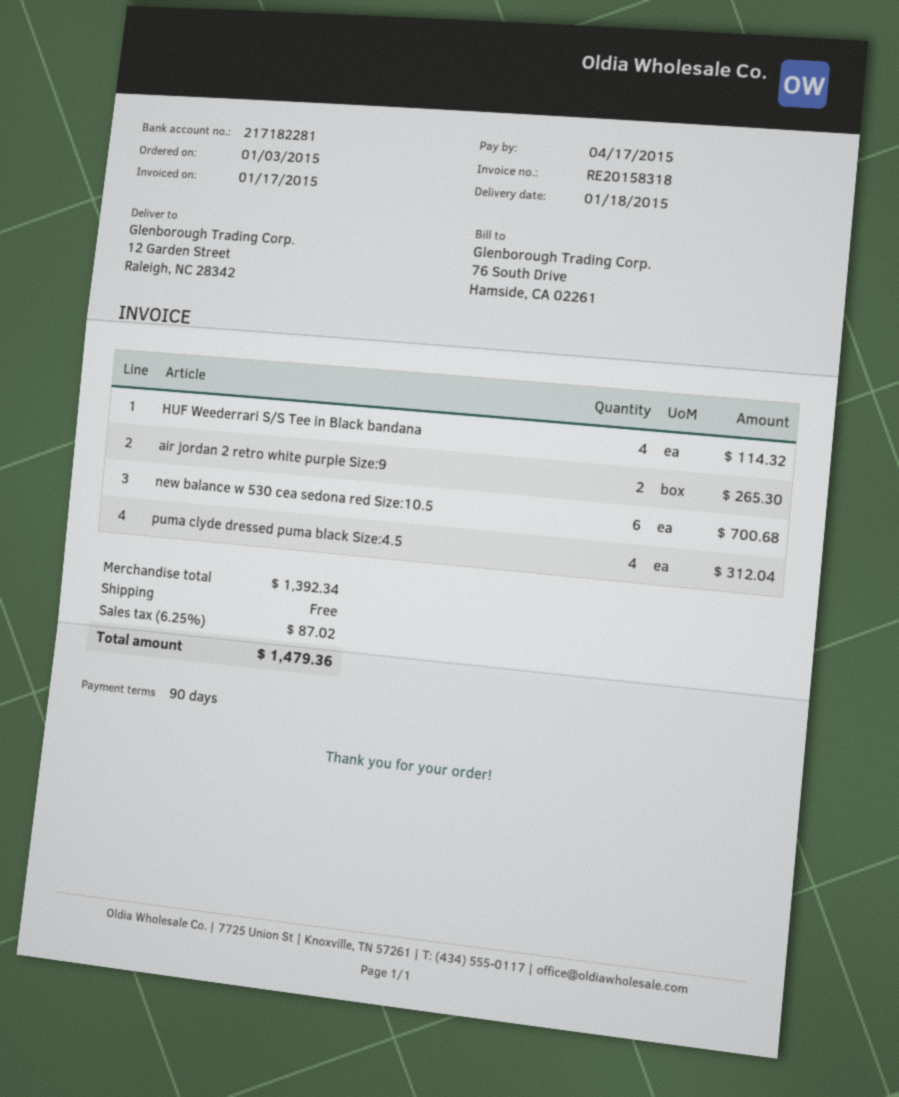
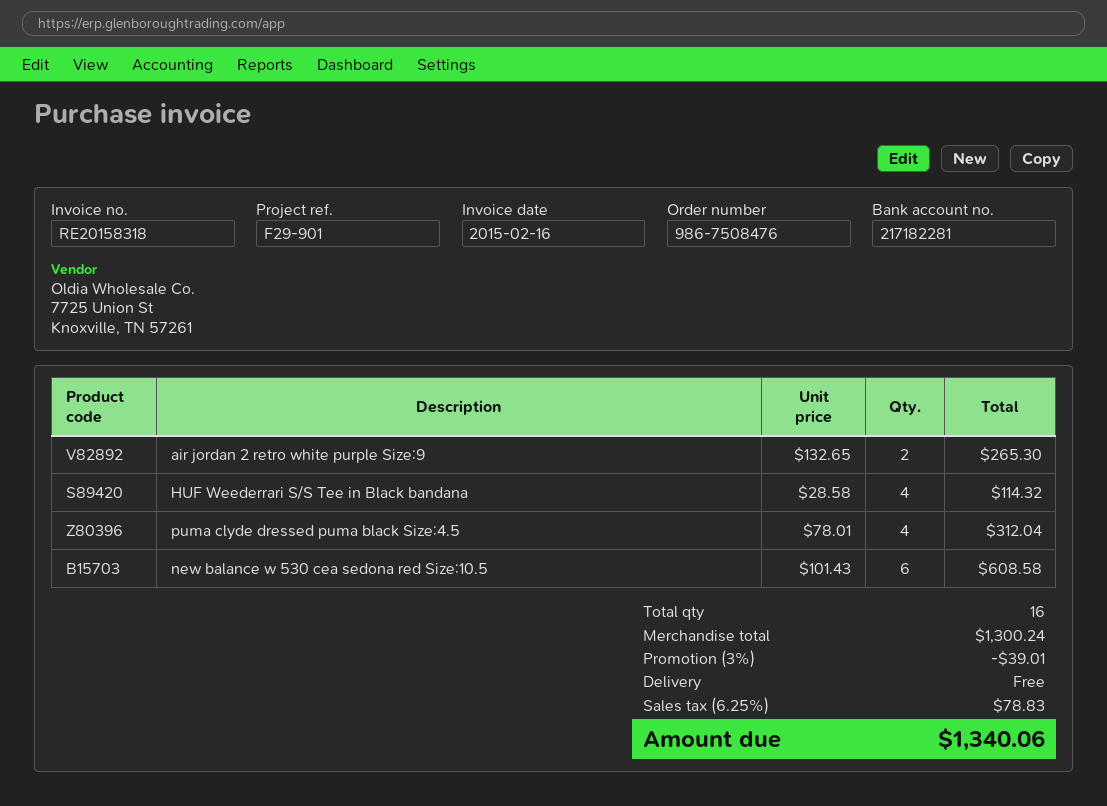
invoice date: 2015-01-17 -> 2015-02-16
new balance w 530 cea sedona red Size:10.5: 6 for 700.68 -> 6 for 608.58
subtotal: 1392.34 -> 1300.24
discount: none -> 3% = 39.01
tax: 6.25% = 87.02 -> 6.25% = 78.83
total: 1479.36 -> 1340.06

